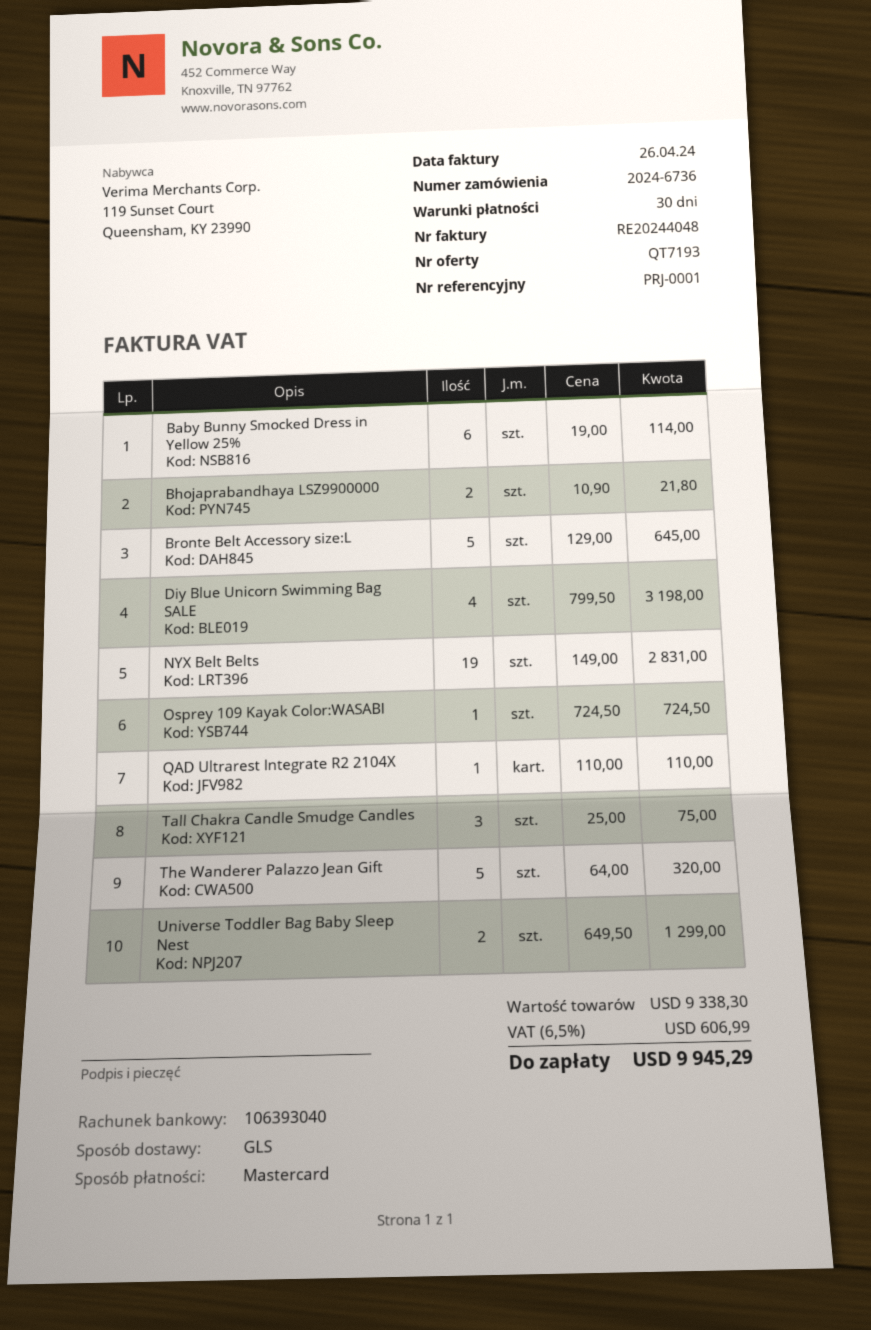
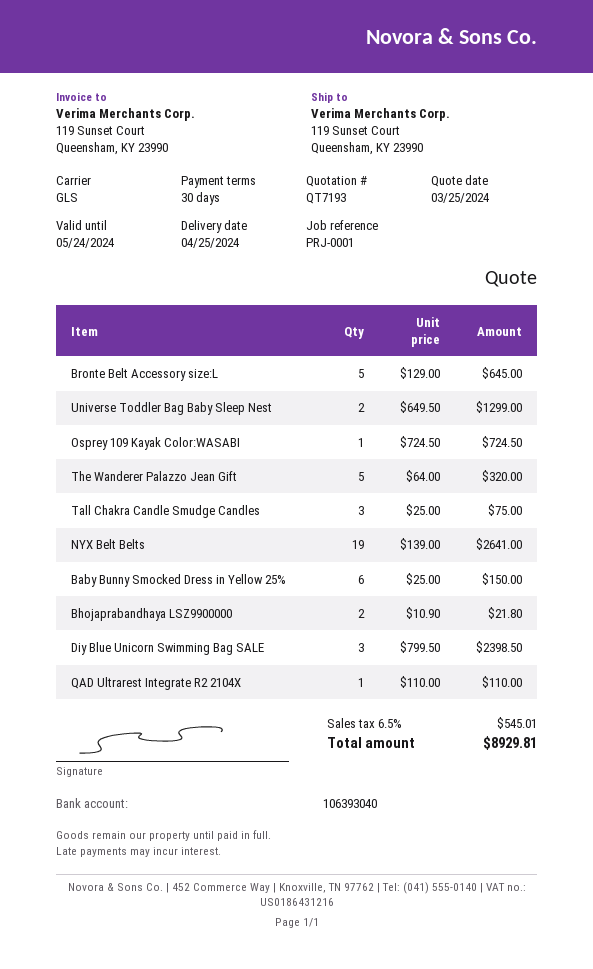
Baby Bunny Smocked Dress in Yellow 25%: 6 x 19.00 = 114.00 -> 6 x 25.00 = 150.00
Diy Blue Unicorn Swimming Bag SALE: 4 x 799.50 = 3198.00 -> 3 x 799.50 = 2398.50
NYX Belt Belts: 19 x 149.00 = 2831.00 -> 19 x 139.00 = 2641.00
tax: 6.5% = 606.99 -> 6.5% = 545.01
total: 9945.29 -> 8929.81

